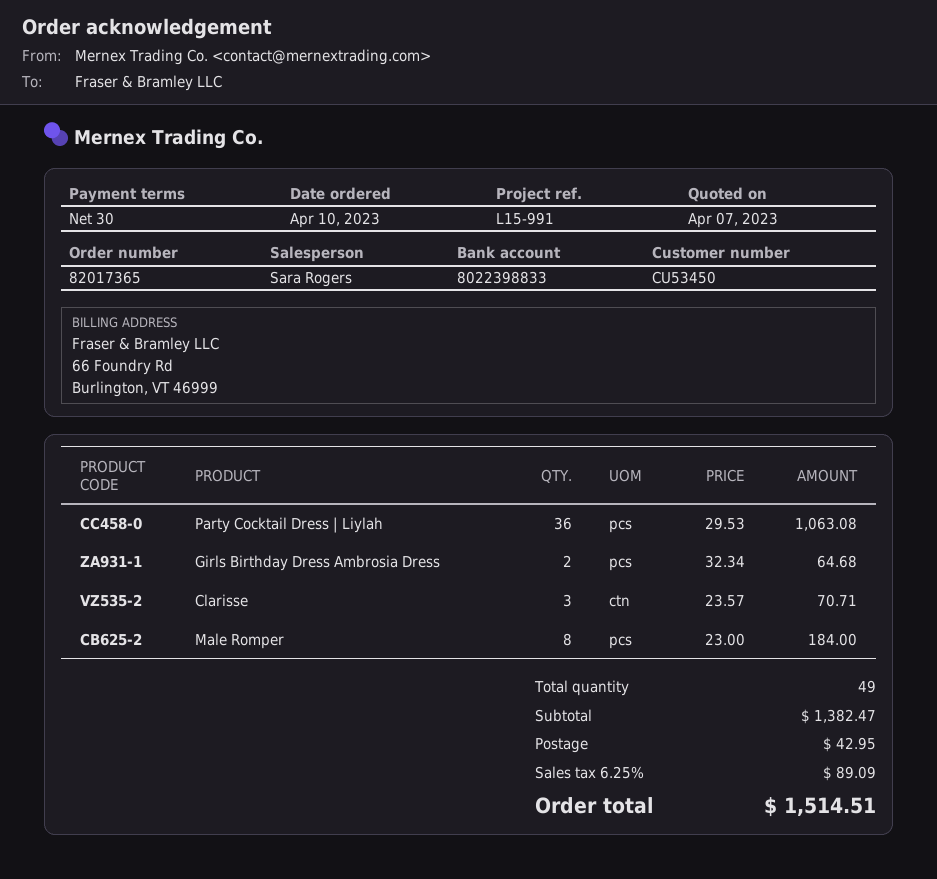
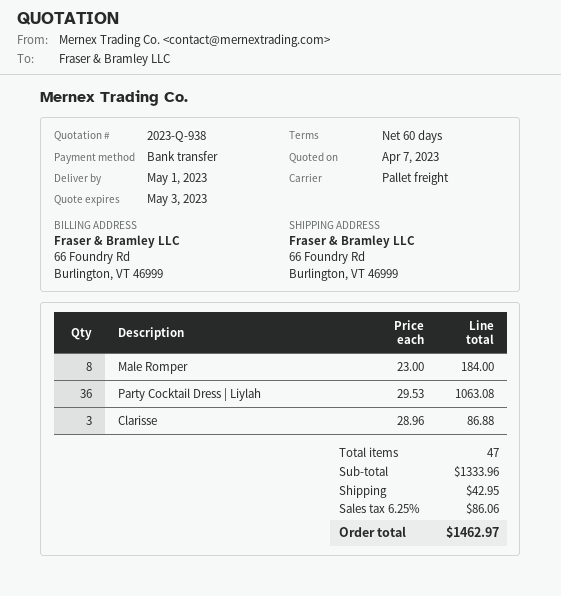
payment terms: 30 days -> 60 days
Girls Birthday Dress Ambrosia Dress: 2 x 32.34 = 64.68 -> none
Clarisse: 3 x 23.57 = 70.71 -> 3 x 28.96 = 86.88
total quantity: 49 -> 47
subtotal: 1382.47 -> 1333.96
tax: 6.25% = 89.09 -> 6.25% = 86.06
total: 1514.51 -> 1462.97

